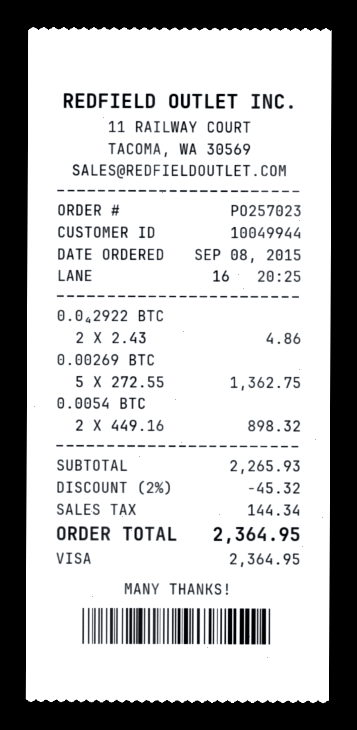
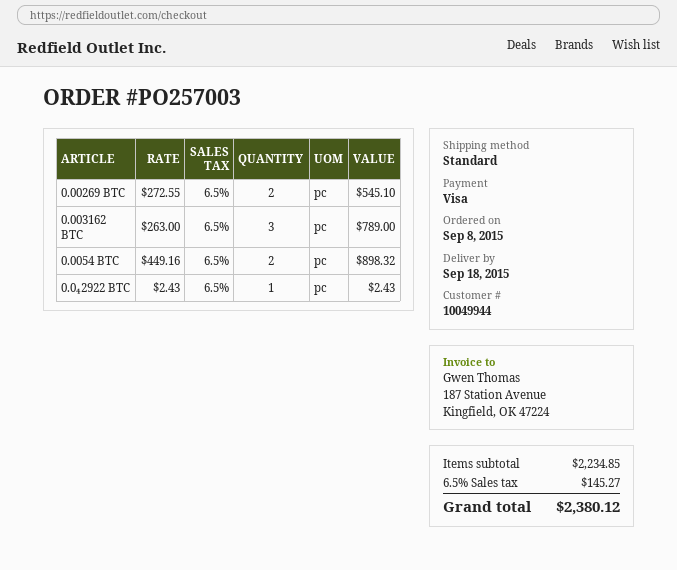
order number: PO257023 -> PO257003
0.0₄2922 BTC: 2 x 2.43 = 4.86 -> 1 x 2.43 = 2.43
0.00269 BTC: 5 x 272.55 = 1362.75 -> 2 x 272.55 = 545.10
0.003162 BTC: none -> 3 x 263.00 = 789.00
subtotal: 2265.93 -> 2234.85
discount: 2% = 45.32 -> none
tax: 144.34 -> 145.27
total: 2364.95 -> 2380.12

